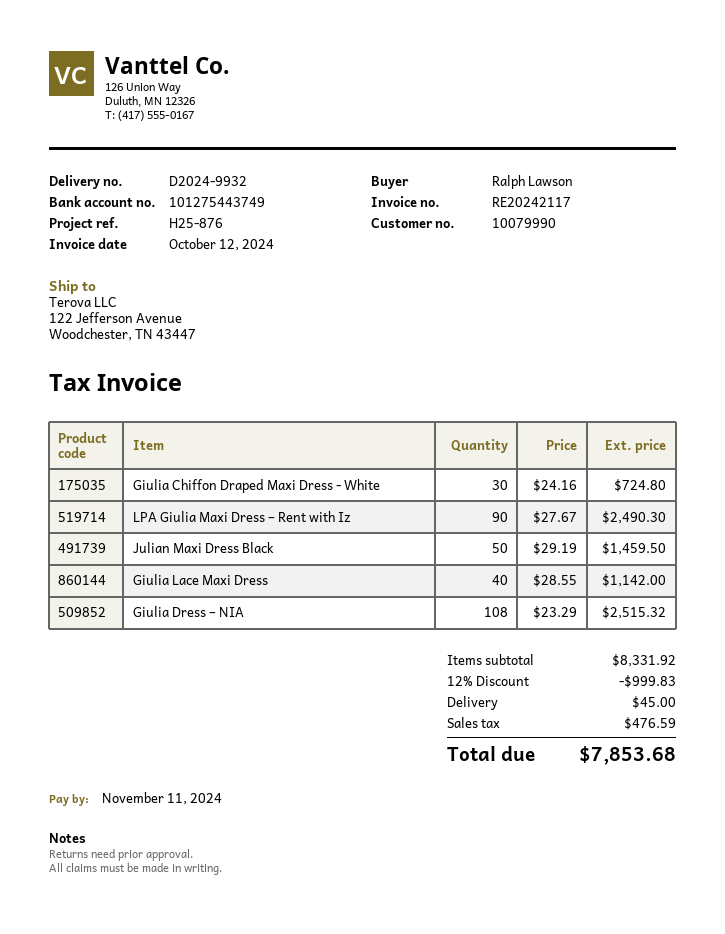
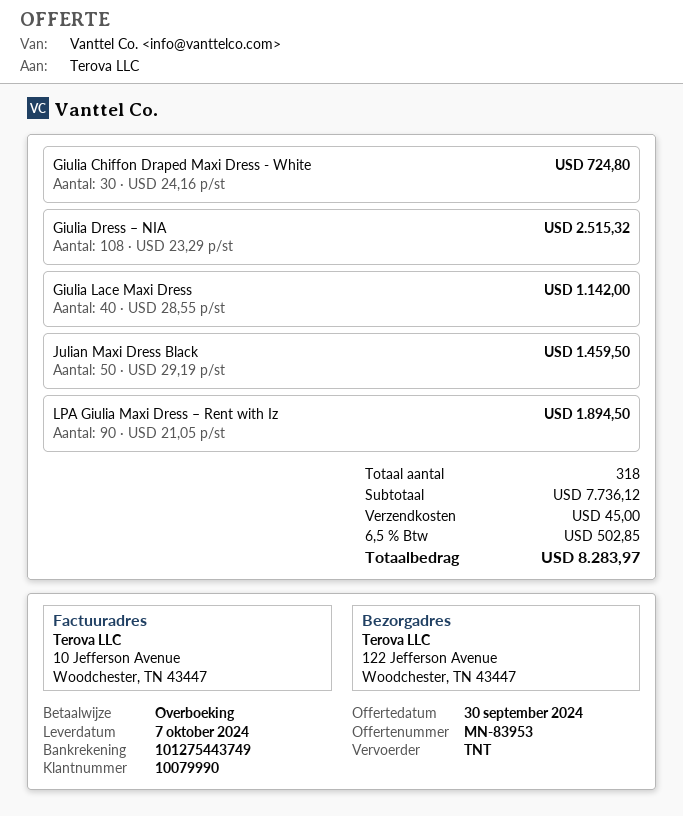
LPA Giulia Maxi Dress – Rent with Iz: 90 x 27.67 = 2490.30 -> 90 x 21.05 = 1894.50
subtotal: 8331.92 -> 7736.12
discount: 12% = 999.83 -> none
tax: 476.59 -> 502.85
total: 7853.68 -> 8283.97

